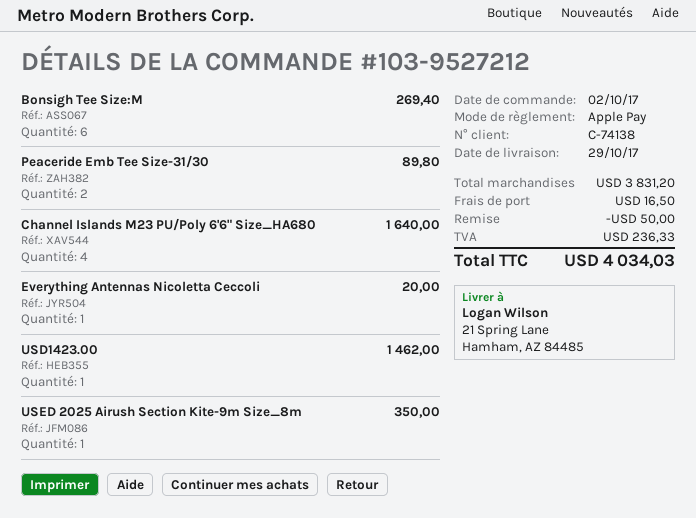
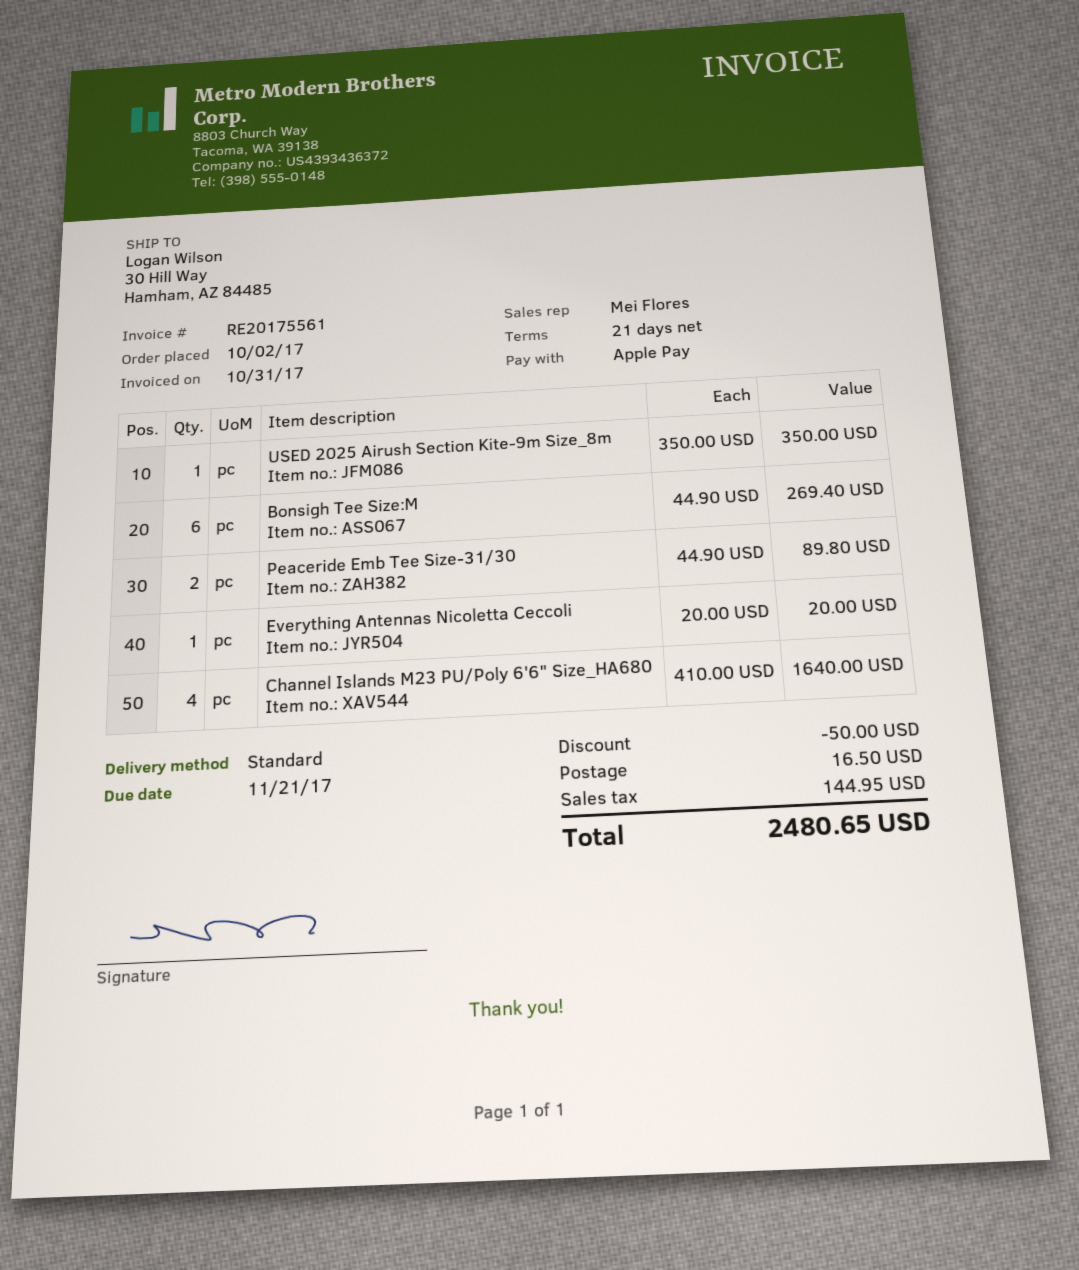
ship to: 21 Spring Lane, Hamham, AZ 84485 -> 30 Hill Way, Hamham, AZ 84485
USD1423.00: 1 for 1462.00 -> none
tax: 236.33 -> 144.95
total: 4034.03 -> 2480.65

